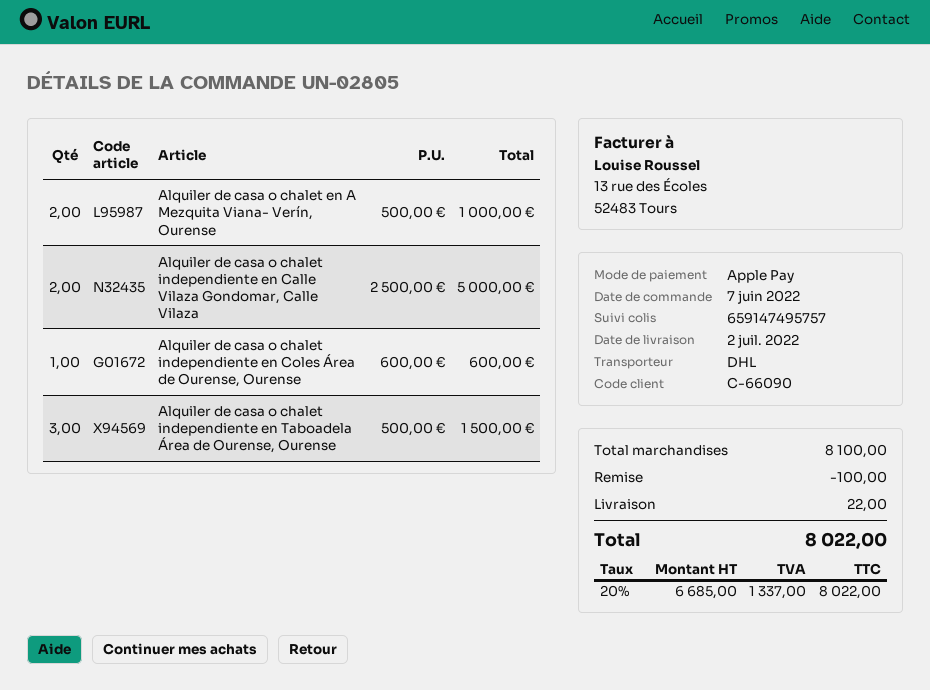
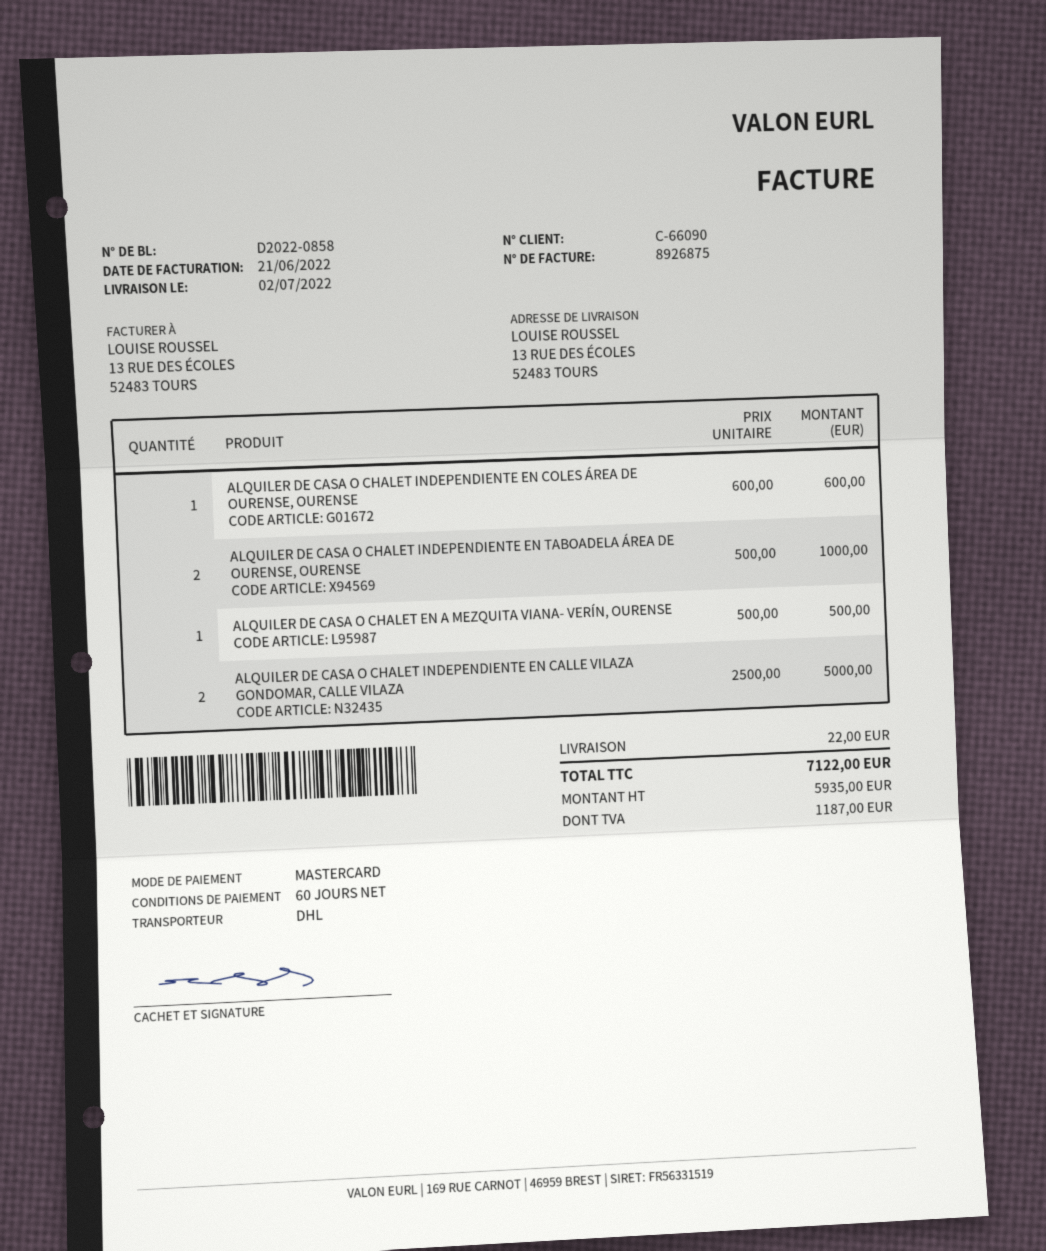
payment method: Apple Pay -> Mastercard
Alquiler de casa o chalet en A Mezquita Viana- Verín, Ourense: 2 x 500.00 = 1000.00 -> 1 x 500.00 = 500.00
Alquiler de casa o chalet independiente en Taboadela Área de Ourense, Ourense: 3 x 500.00 = 1500.00 -> 2 x 500.00 = 1000.00
discount: 100.00 -> none
net: 6685.00 -> 5935.00
tax: 1337.00 -> 1187.00
total: 8022.00 -> 7122.00

